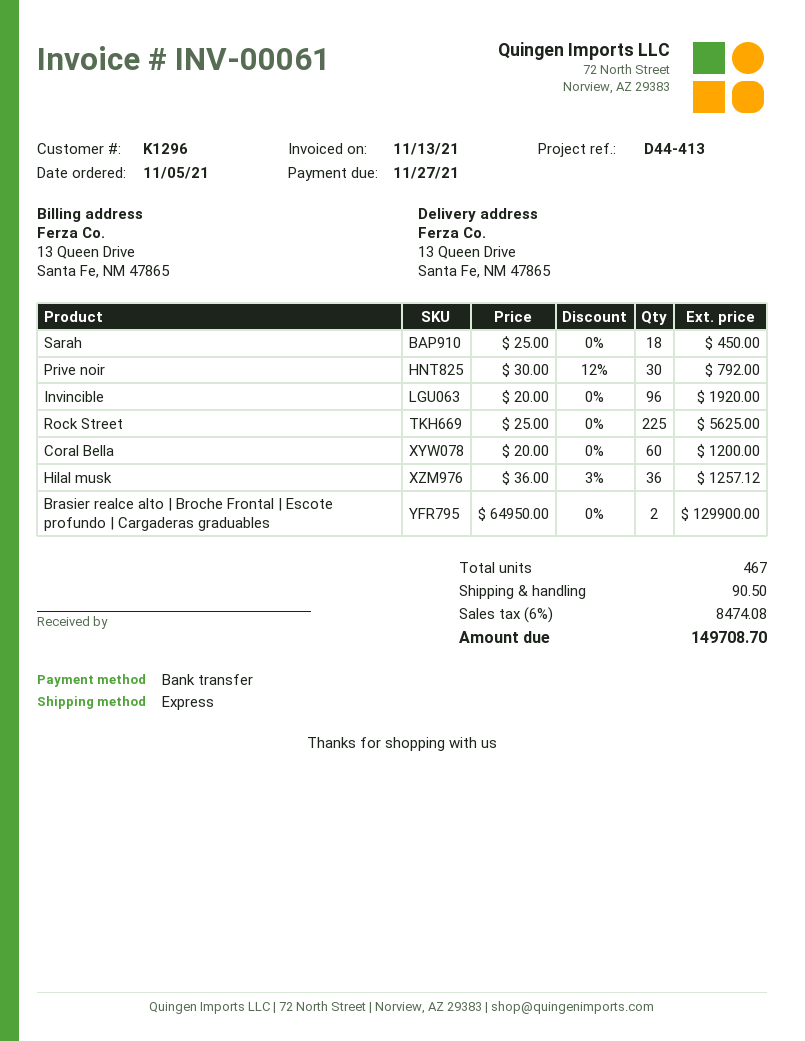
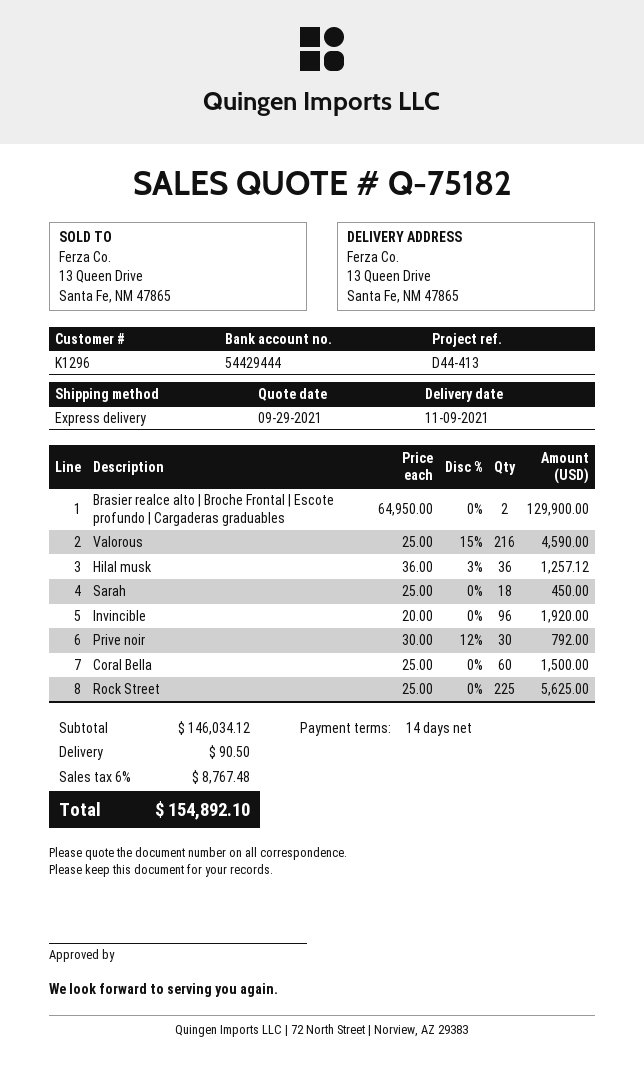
Coral Bella: 60 x 20.00 = 1200.00 -> 60 x 25.00 = 1500.00
Valorous: none -> 216 x 25.00 - 15% = 4590.00
tax: 6% = 8474.08 -> 6% = 8767.48
total: 149708.70 -> 154892.10

